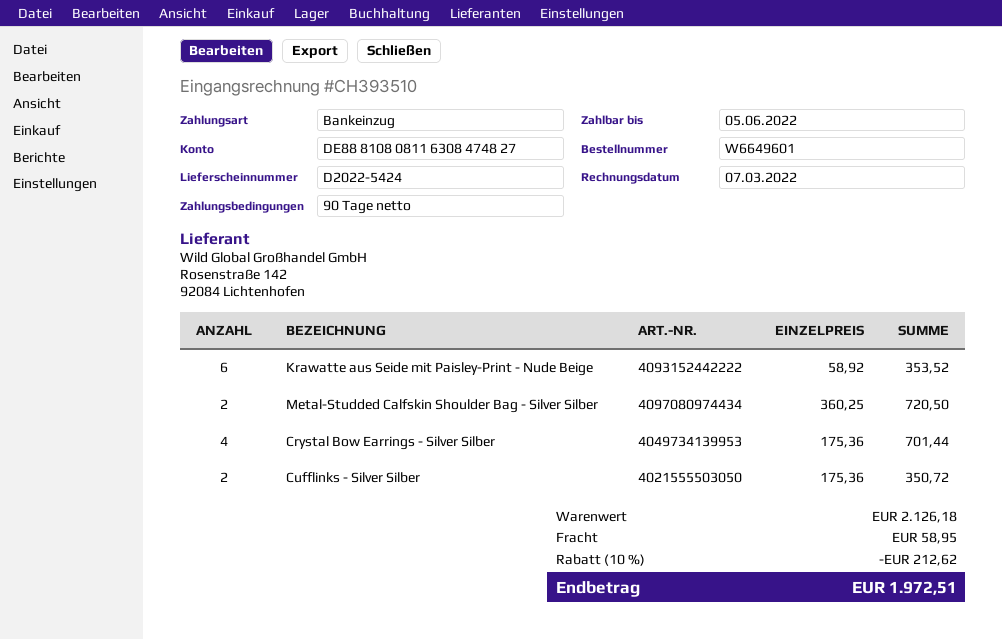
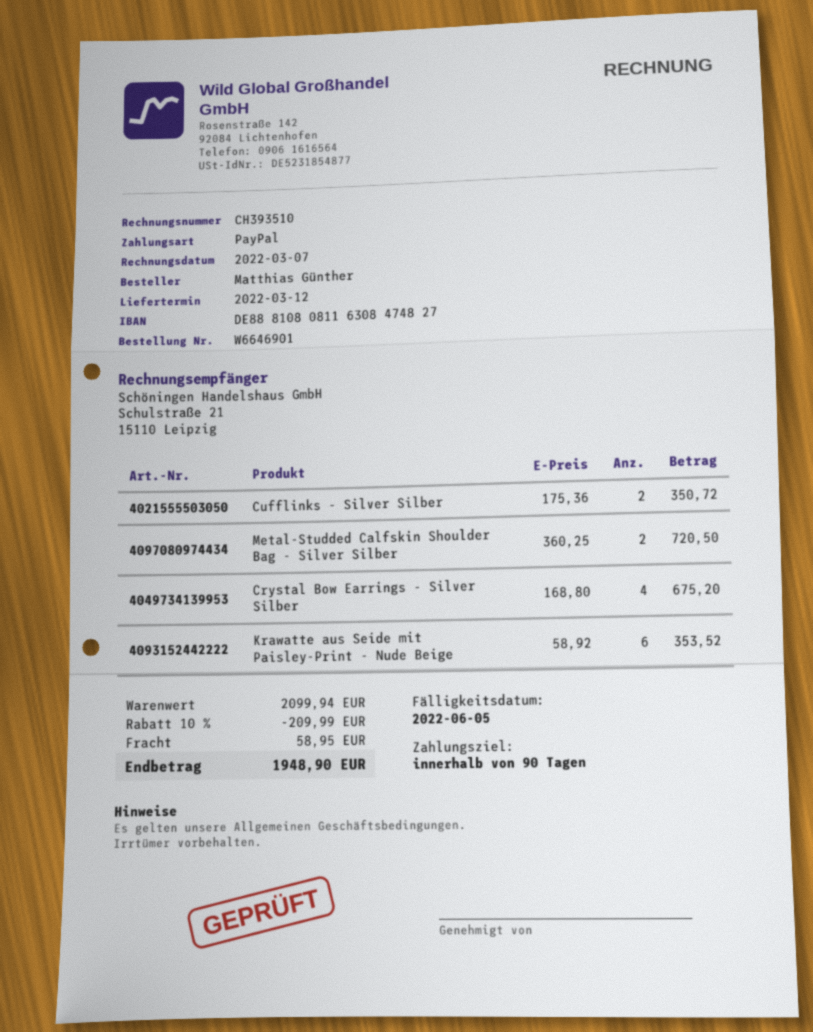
order number: W6649601 -> W6646901
payment method: direct debit -> PayPal
Crystal Bow Earrings - Silver Silber: 4 x 175.36 = 701.44 -> 4 x 168.80 = 675.20
subtotal: 2126.18 -> 2099.94
discount: 10% = 212.62 -> 10% = 209.99
total: 1972.51 -> 1948.90

